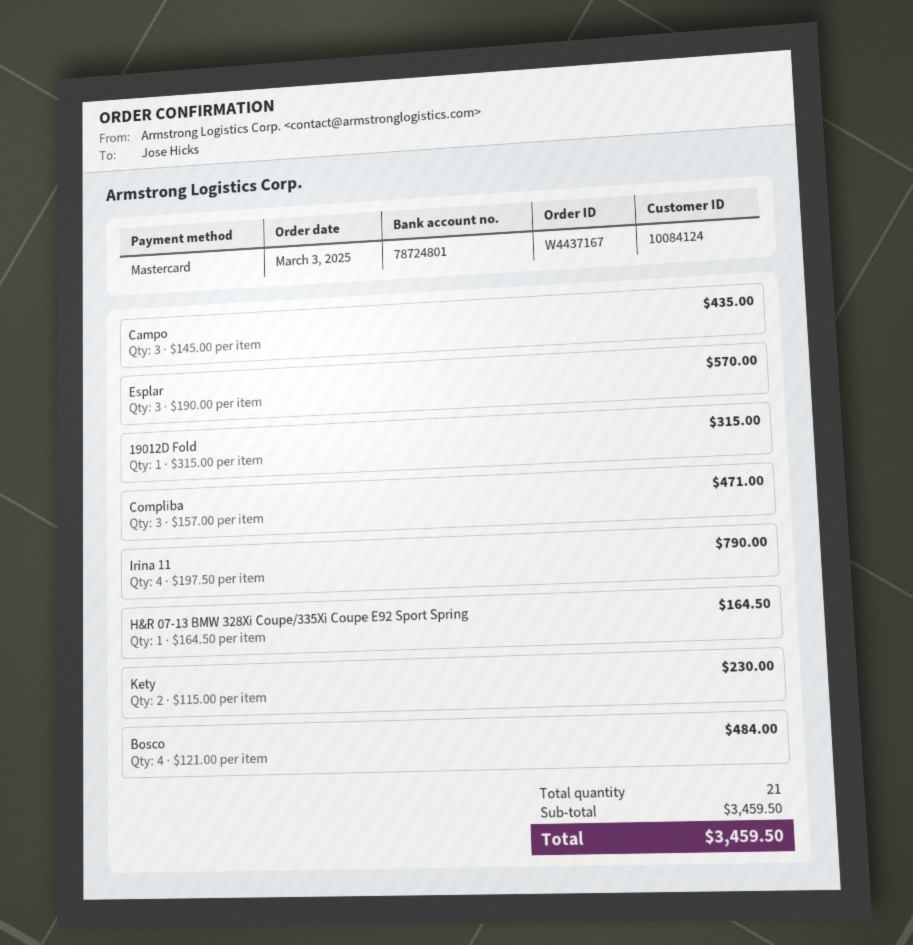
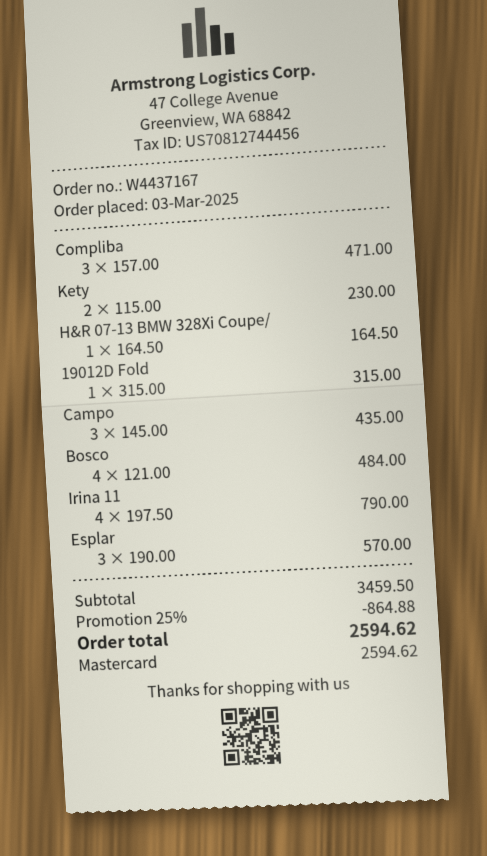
discount: none -> 25% = 864.88
total: 3459.50 -> 2594.62

